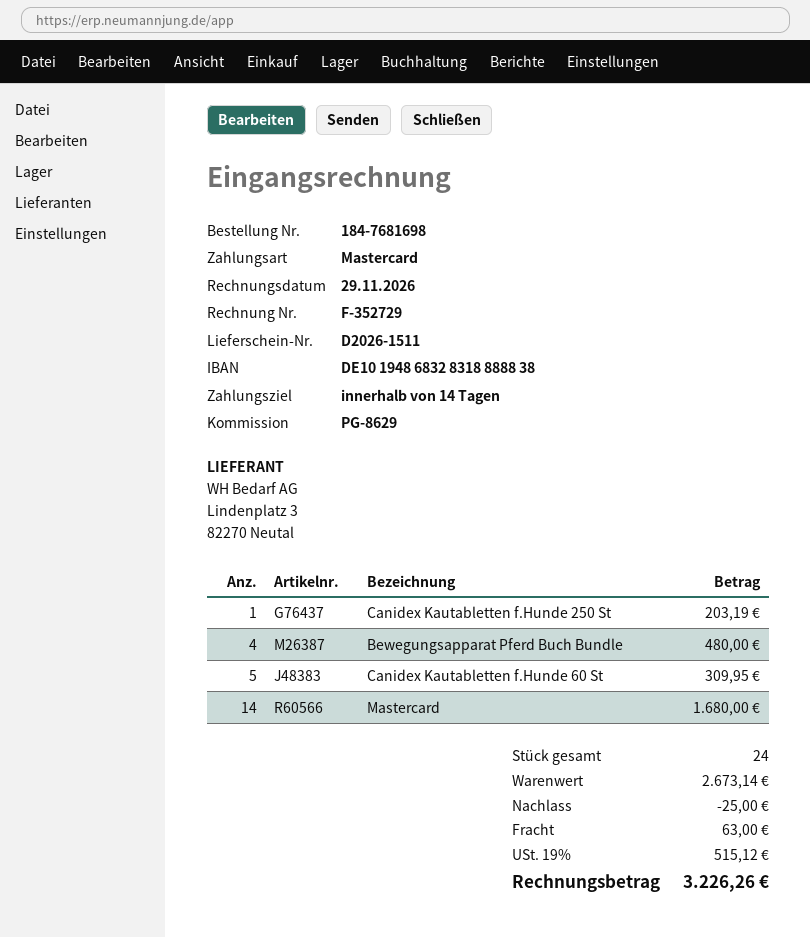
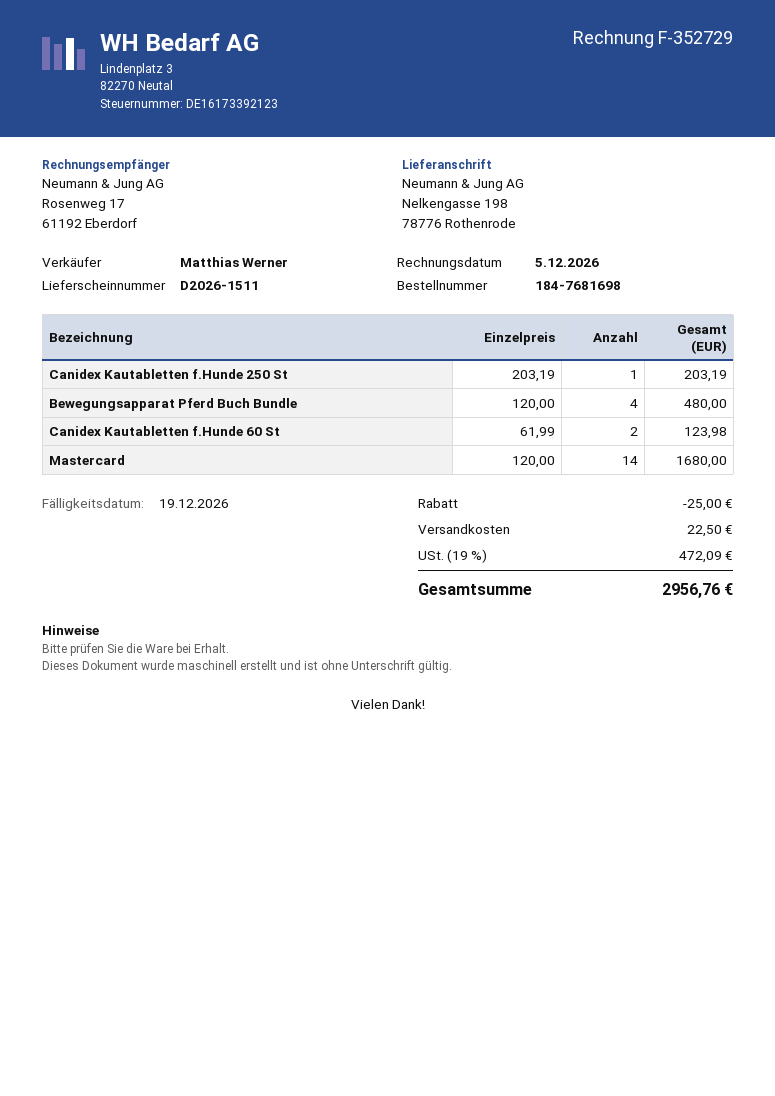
invoice date: 2026-11-29 -> 2026-12-05
Canidex Kautabletten f.Hunde 60 St: 5 for 309.95 -> 2 for 123.98
shipping: 63.00 -> 22.50
tax: 19% = 515.12 -> 19% = 472.09
total: 3226.26 -> 2956.76

